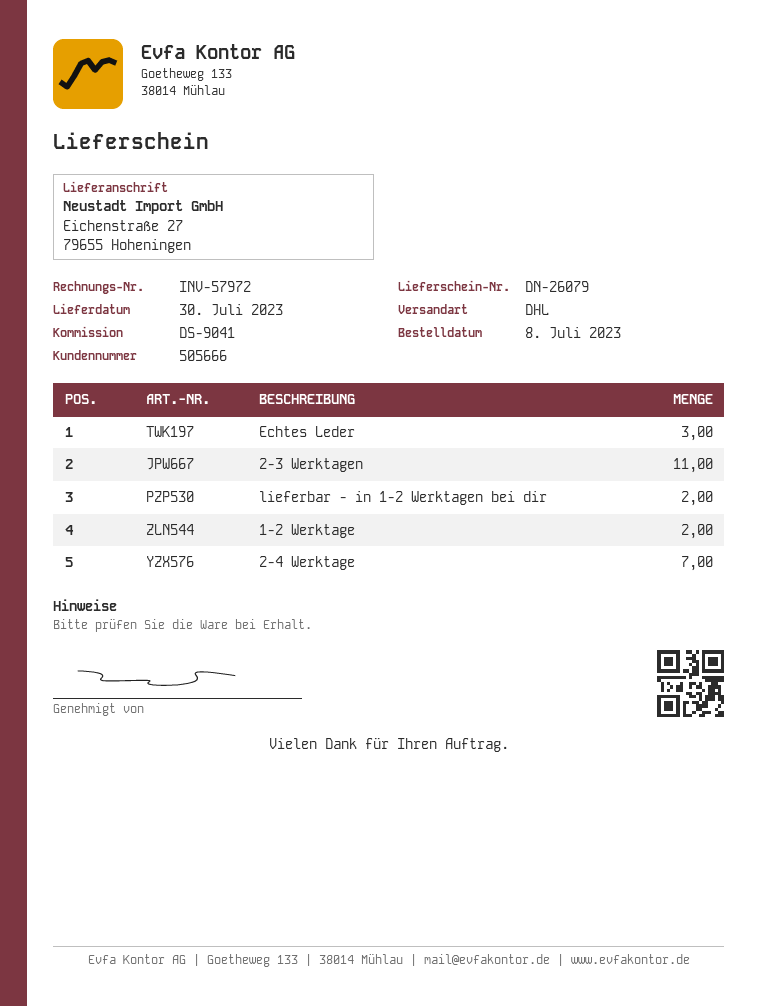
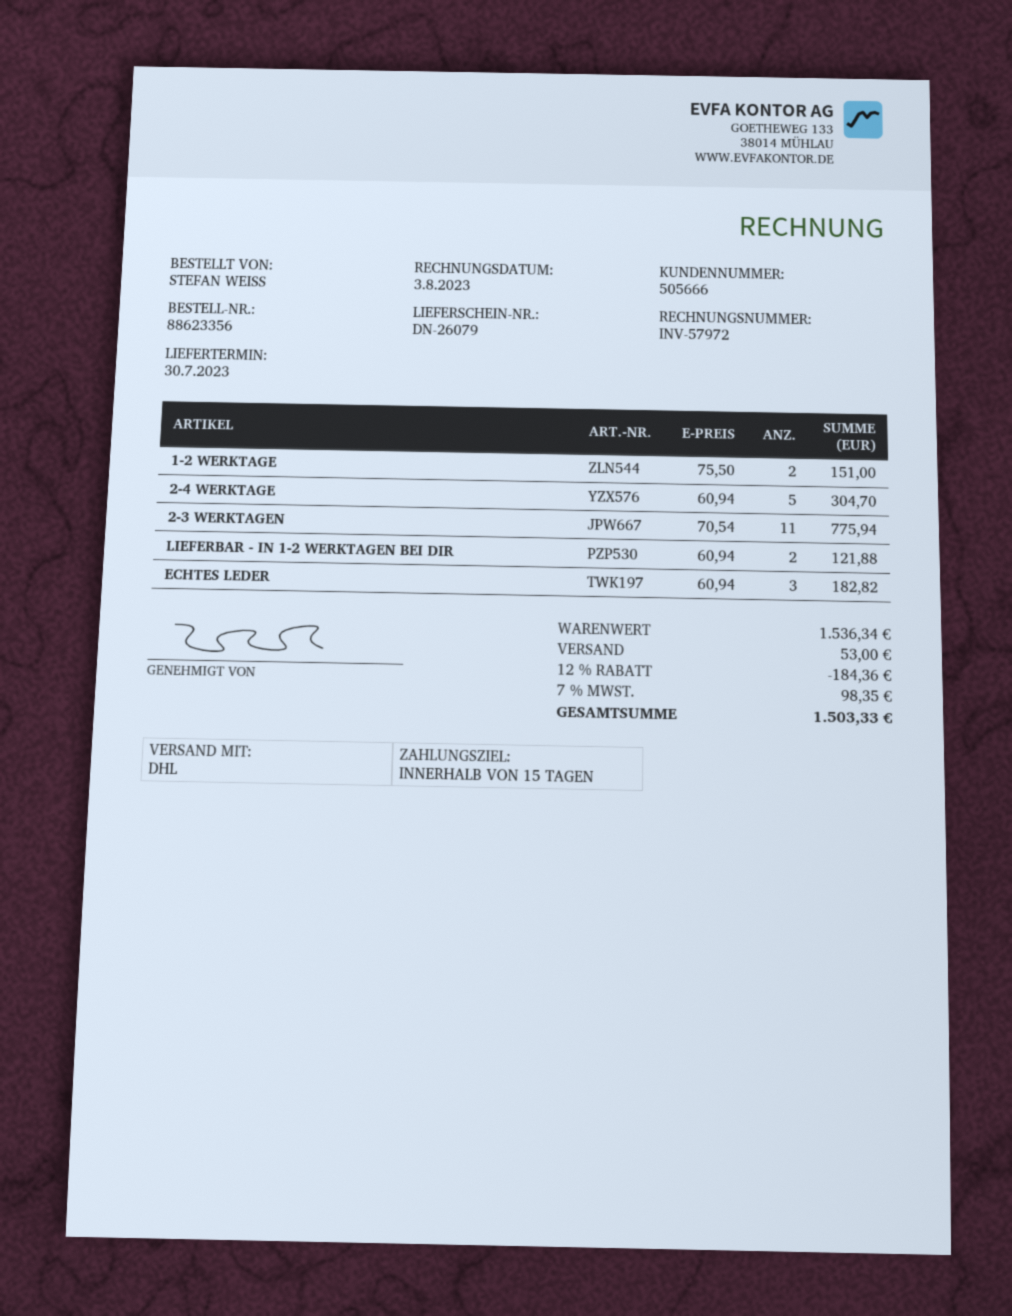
2-4 Werktage: 7 -> 5

